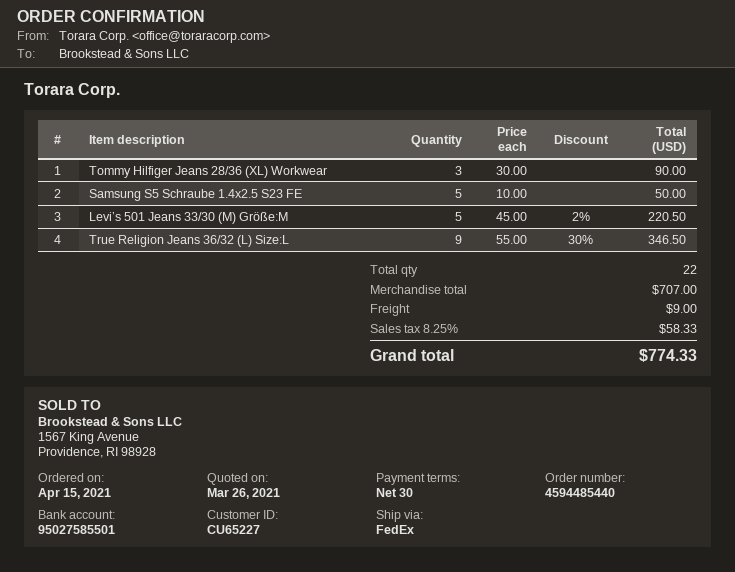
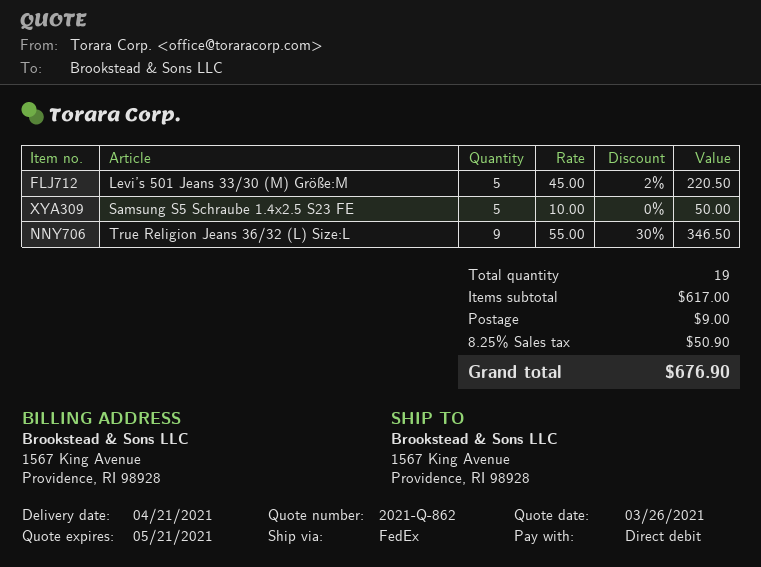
Tommy Hilfiger Jeans 28/36 (XL) Workwear: 3 x 30.00 = 90.00 -> none
total quantity: 22 -> 19
subtotal: 707.00 -> 617.00
tax: 8.25% = 58.33 -> 8.25% = 50.90
total: 774.33 -> 676.90

